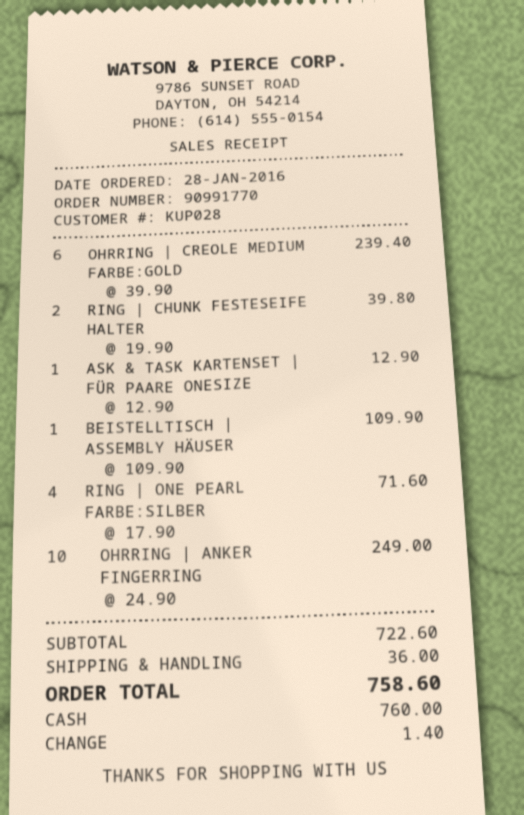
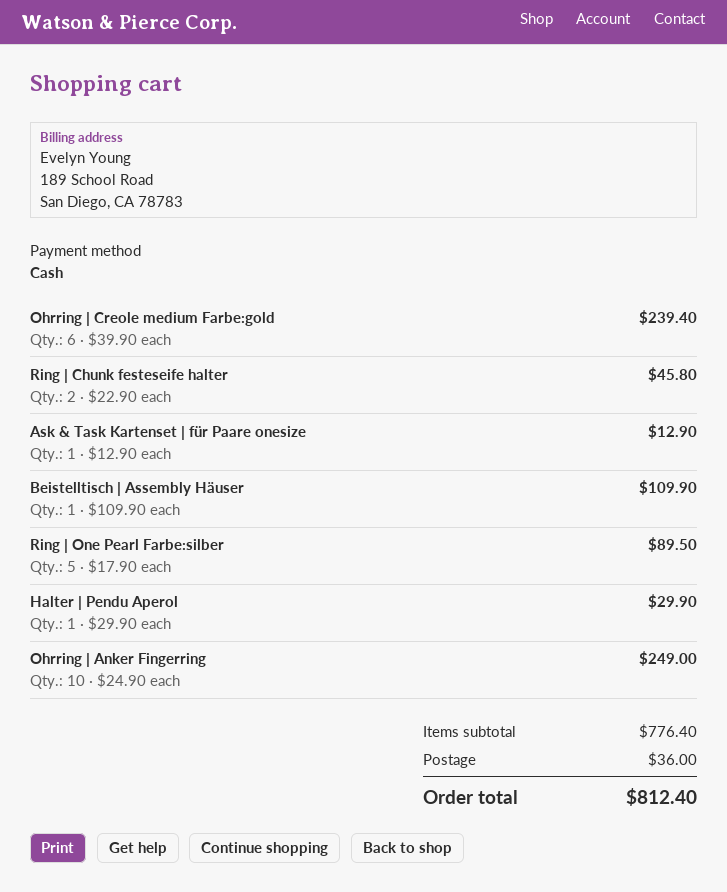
RING | CHUNK FESTESEIFE HALTER: 2 x 19.90 = 39.80 -> 2 x 22.90 = 45.80
RING | ONE PEARL FARBE:SILBER: 4 x 17.90 = 71.60 -> 5 x 17.90 = 89.50
Halter | Pendu Aperol: none -> 1 x 29.90 = 29.90
subtotal: 722.60 -> 776.40
total: 758.60 -> 812.40

